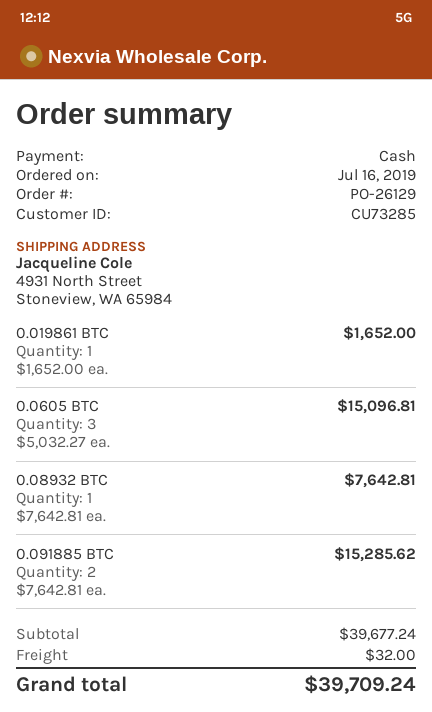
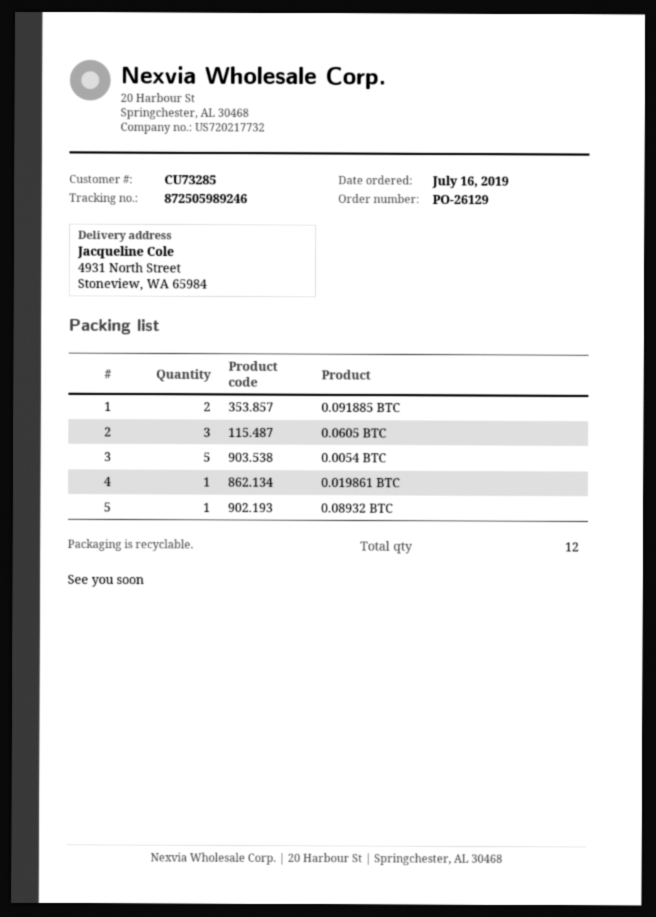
0.0054 BTC: none -> 5

